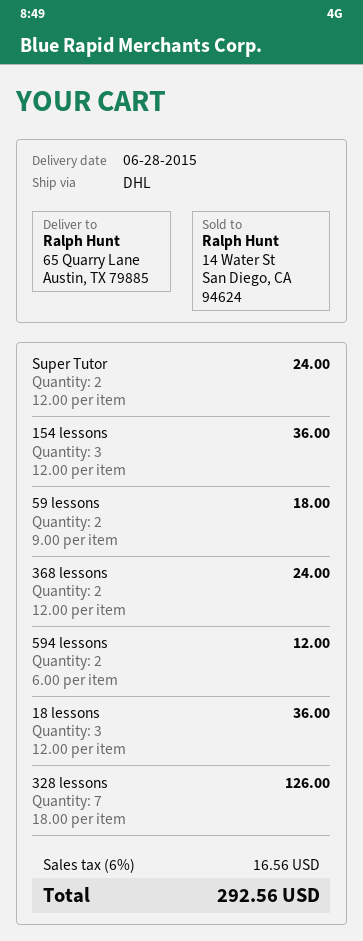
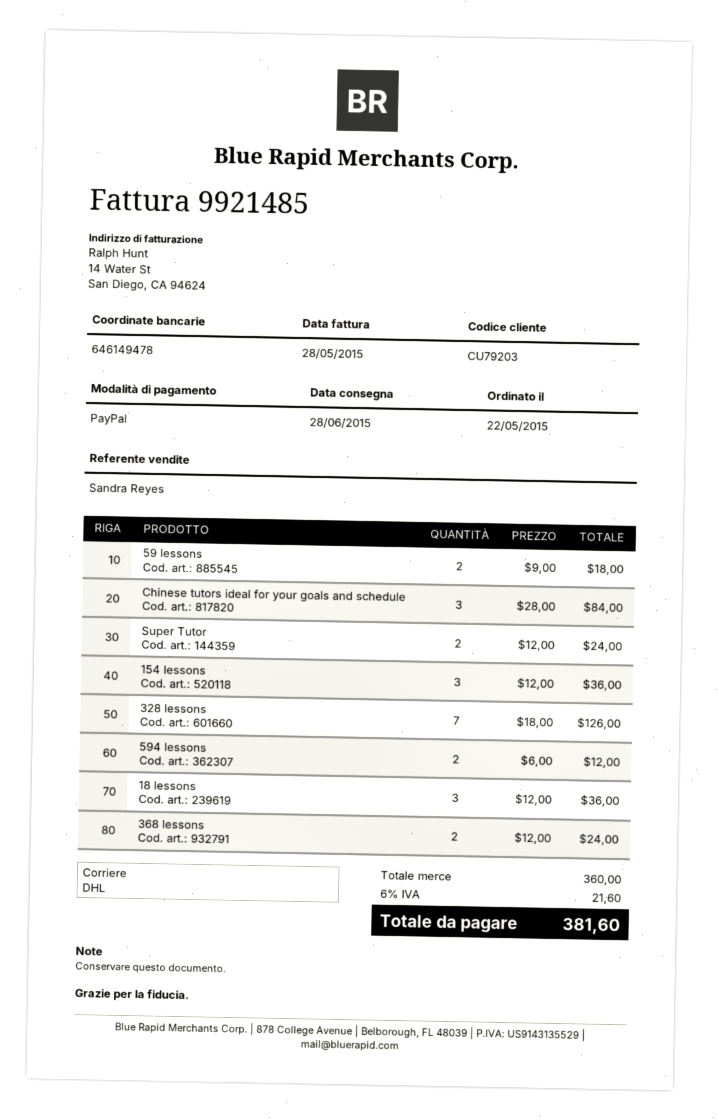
Chinese tutors ideal for your goals and schedule: none -> 3 x 28.00 = 84.00
tax: 6% = 16.56 -> 6% = 21.60
total: 292.56 -> 381.60

